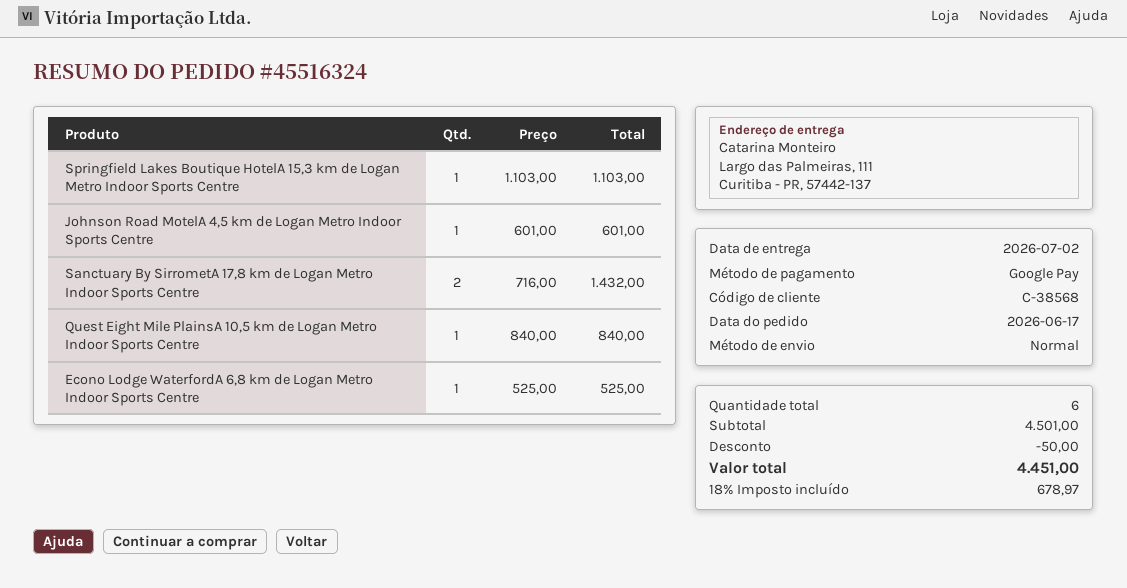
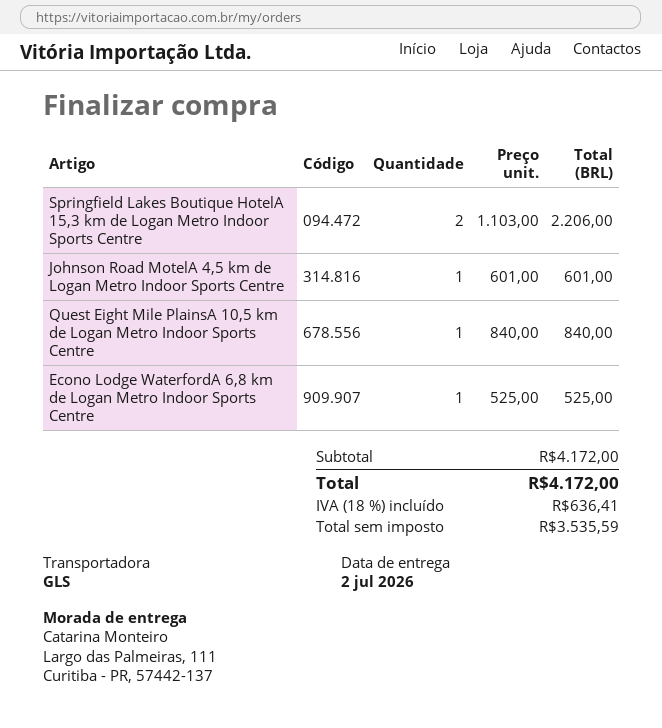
shipping method: standard -> GLS
Springfield Lakes Boutique HotelA 15,3 km de Logan Metro Indoor Sports Centre: 1 x 1103.00 = 1103.00 -> 2 x 1103.00 = 2206.00
Sanctuary By SirrometA 17,8 km de Logan Metro Indoor Sports Centre: 2 x 716.00 = 1432.00 -> none
subtotal: 4501.00 -> 4172.00
discount: 50.00 -> none
tax: 18% = 678.97 -> 18% = 636.41
total: 4451.00 -> 4172.00

